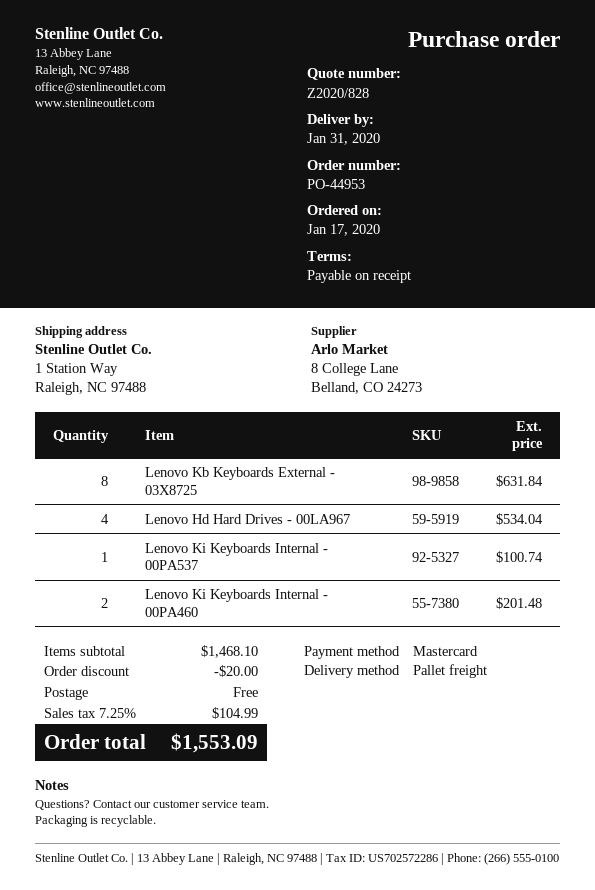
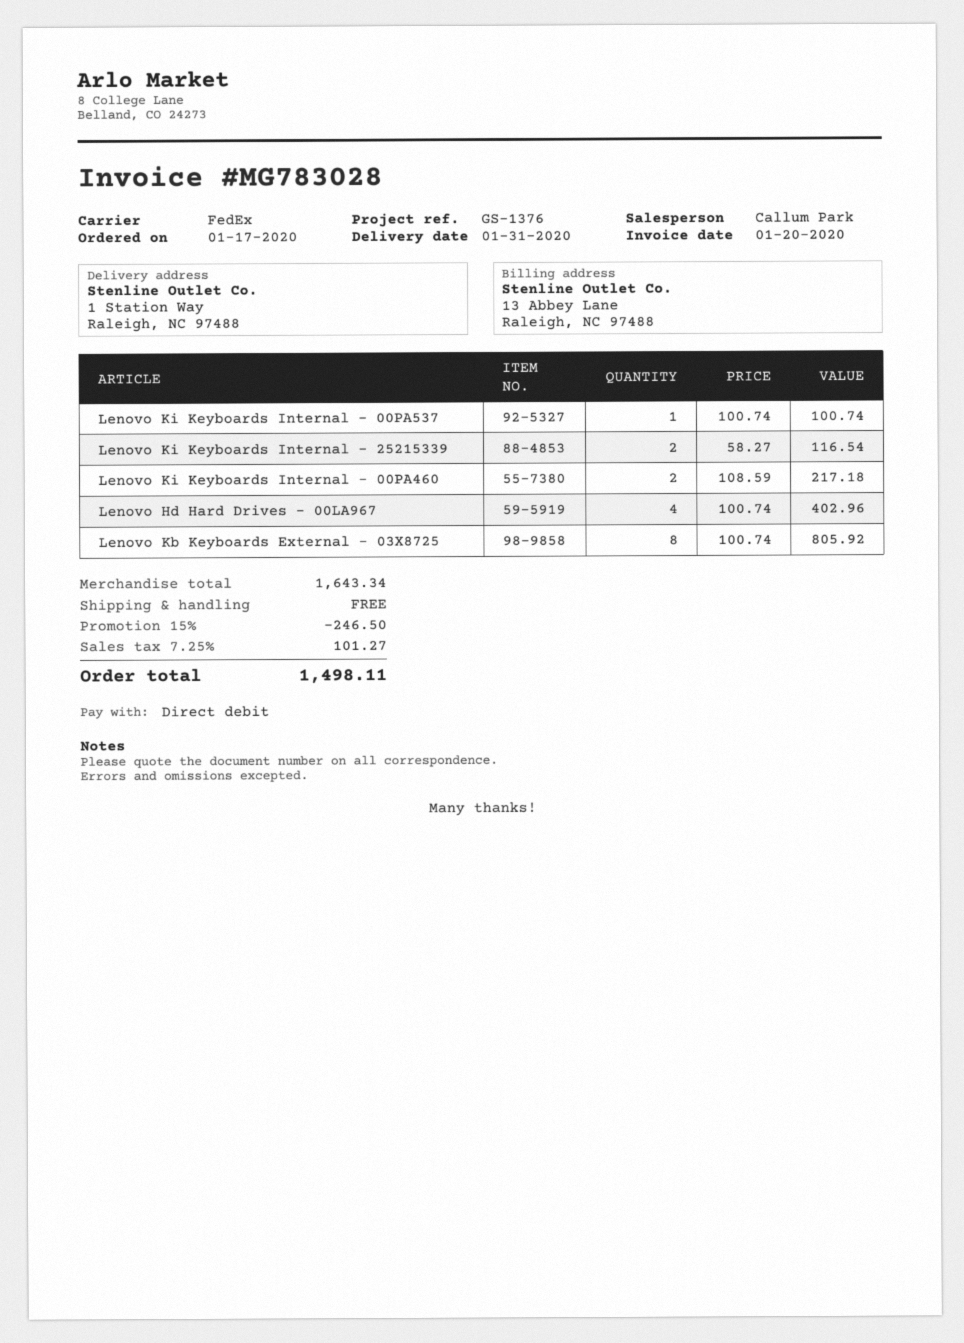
payment method: Mastercard -> direct debit
shipping method: pallet freight -> FedEx
Lenovo Kb Keyboards External - 03X8725: 8 for 631.84 -> 8 for 805.92
Lenovo Hd Hard Drives - 00LA967: 4 for 534.04 -> 4 for 402.96
Lenovo Ki Keyboards Internal - 00PA460: 2 for 201.48 -> 2 for 217.18
Lenovo Ki Keyboards Internal - 25215339: none -> 2 for 116.54
subtotal: 1468.10 -> 1643.34
discount: 20.00 -> 246.50
tax: 7.25% = 104.99 -> 7.25% = 101.27
total: 1553.09 -> 1498.11

